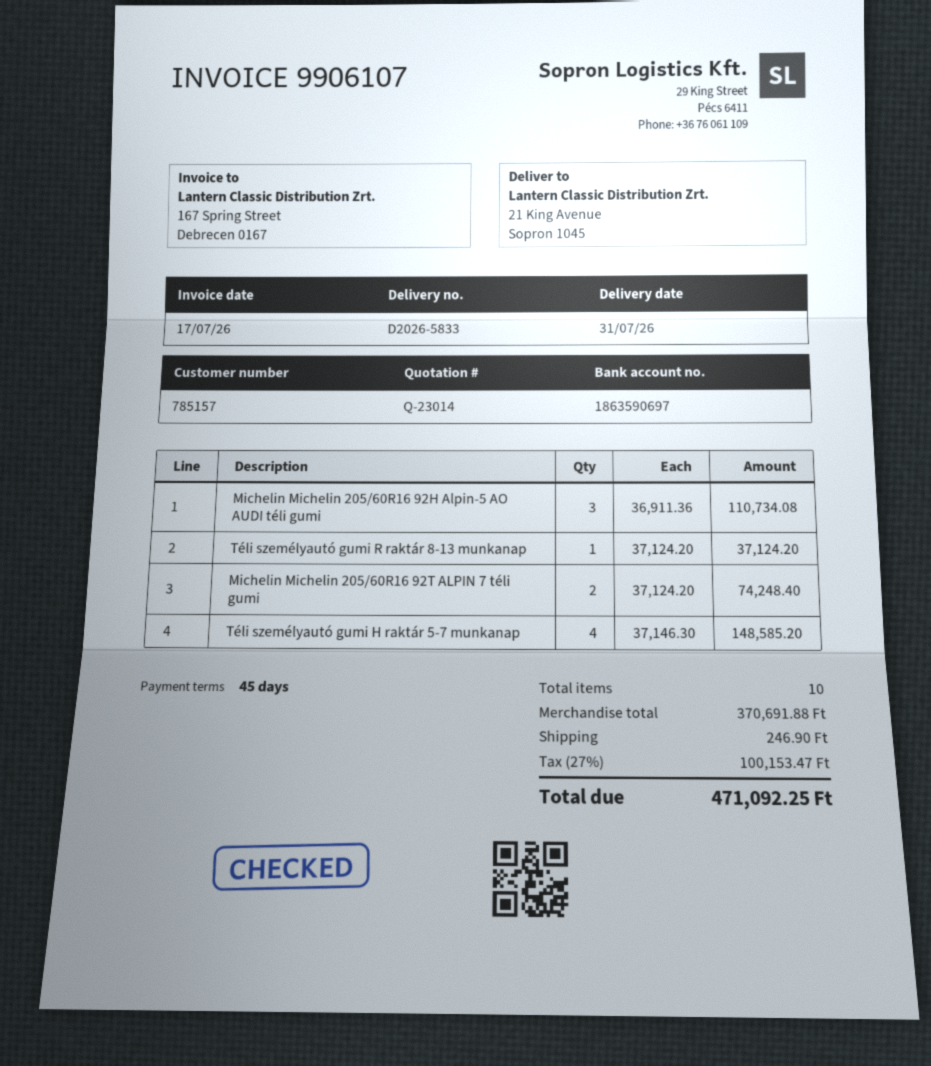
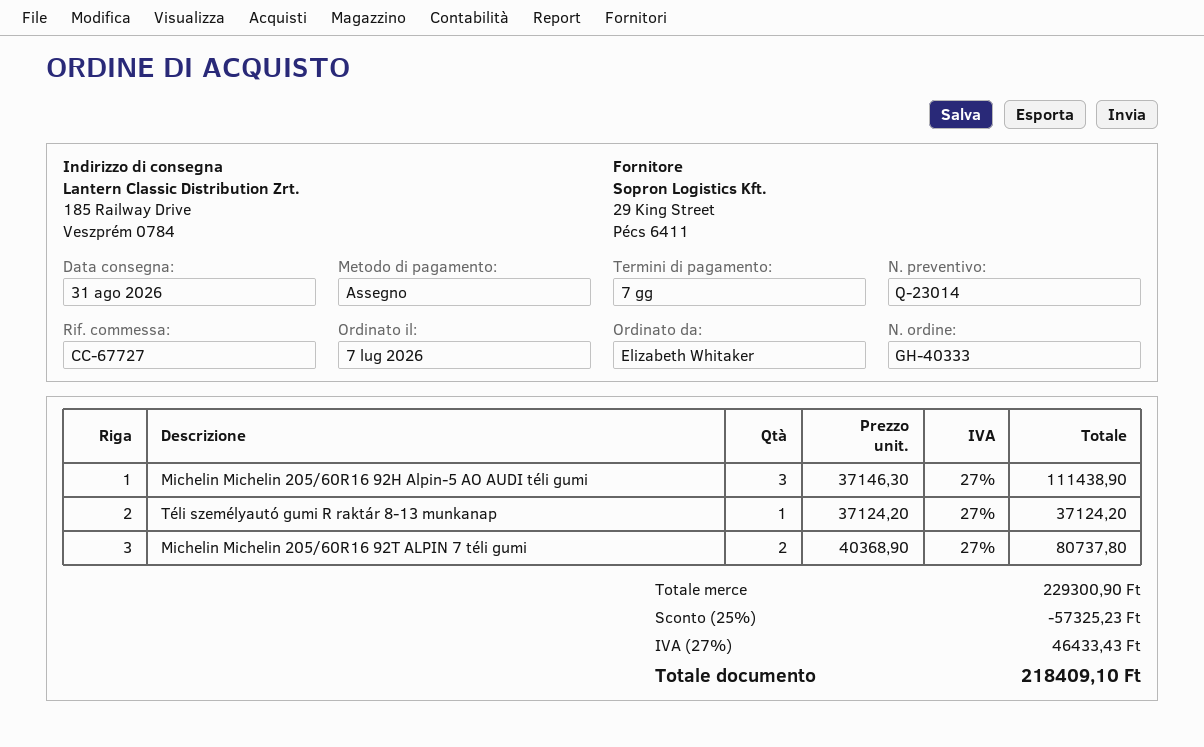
delivery date: 2026-07-31 -> 2026-08-31
payment terms: 45 days -> 7 days
ship to: 21 King Avenue, Sopron 1045 -> 185 Railway Drive, Veszprém 0784
Michelin Michelin 205/60R16 92H Alpin-5 AO AUDI téli gumi: 3 x 36911.36 = 110734.08 -> 3 x 37146.30 = 111438.90
Michelin Michelin 205/60R16 92T ALPIN 7 téli gumi: 2 x 37124.20 = 74248.40 -> 2 x 40368.90 = 80737.80
Téli személyautó gumi H raktár 5-7 munkanap: 4 x 37146.30 = 148585.20 -> none
subtotal: 370691.88 -> 229300.90
discount: none -> 25% = 57325.23
shipping: 246.90 -> none
tax: 27% = 100153.47 -> 27% = 46433.43
total: 471092.25 -> 218409.10

